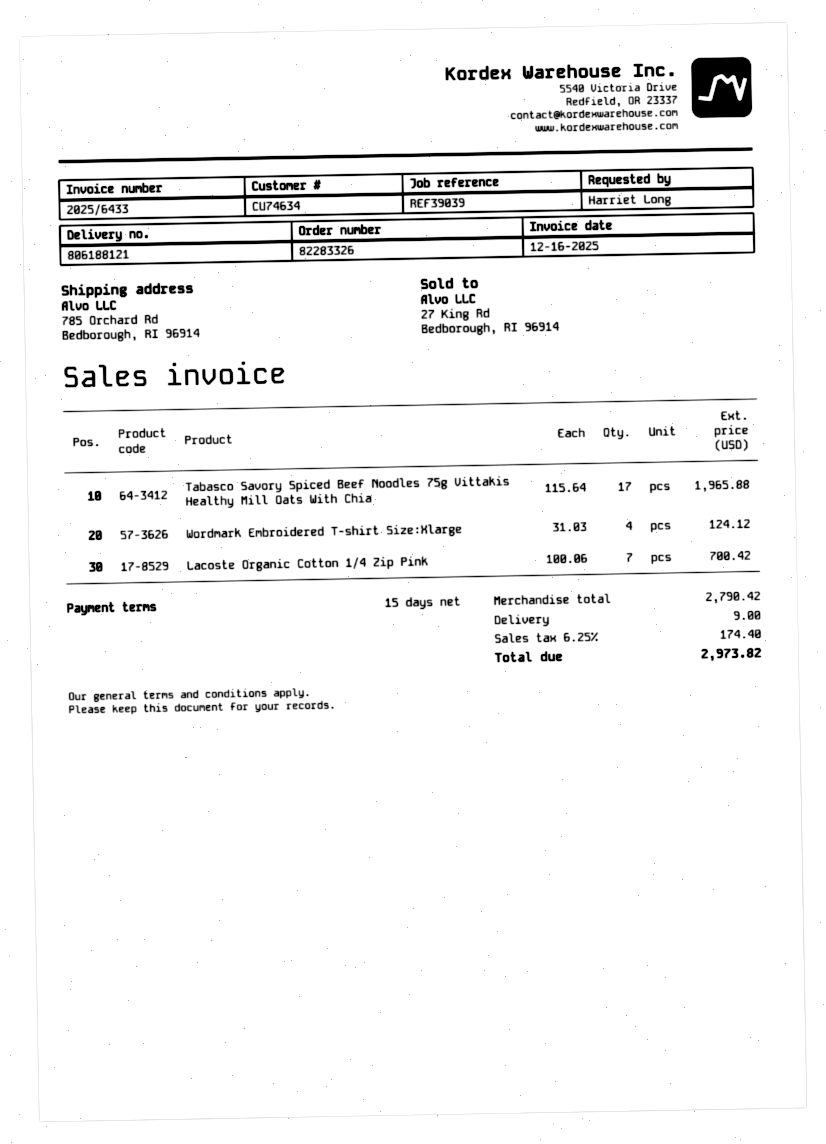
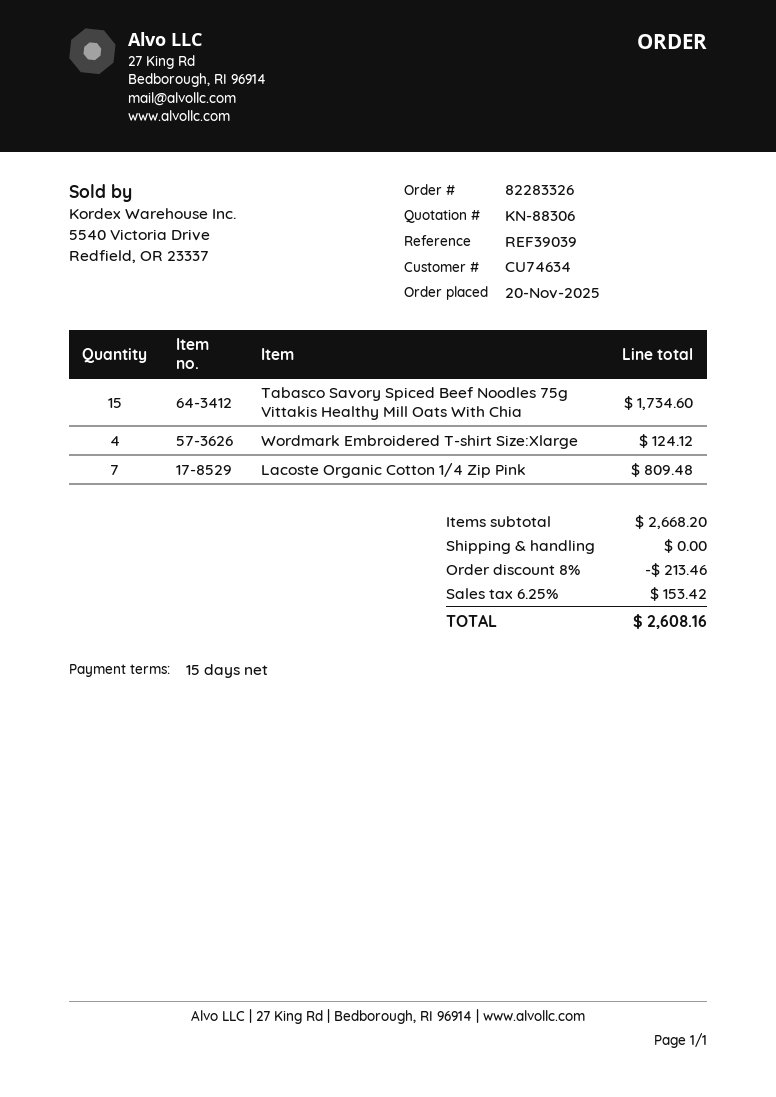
Tabasco Savory Spiced Beef Noodles 75g Vittakis Healthy Mill Oats With Chia: 17 for 1965.88 -> 15 for 1734.60
Lacoste Organic Cotton 1/4 Zip Pink: 7 for 700.42 -> 7 for 809.48
subtotal: 2790.42 -> 2668.20
discount: none -> 8% = 213.46
shipping: 9.00 -> 0.00
tax: 6.25% = 174.40 -> 6.25% = 153.42
total: 2973.82 -> 2608.16

